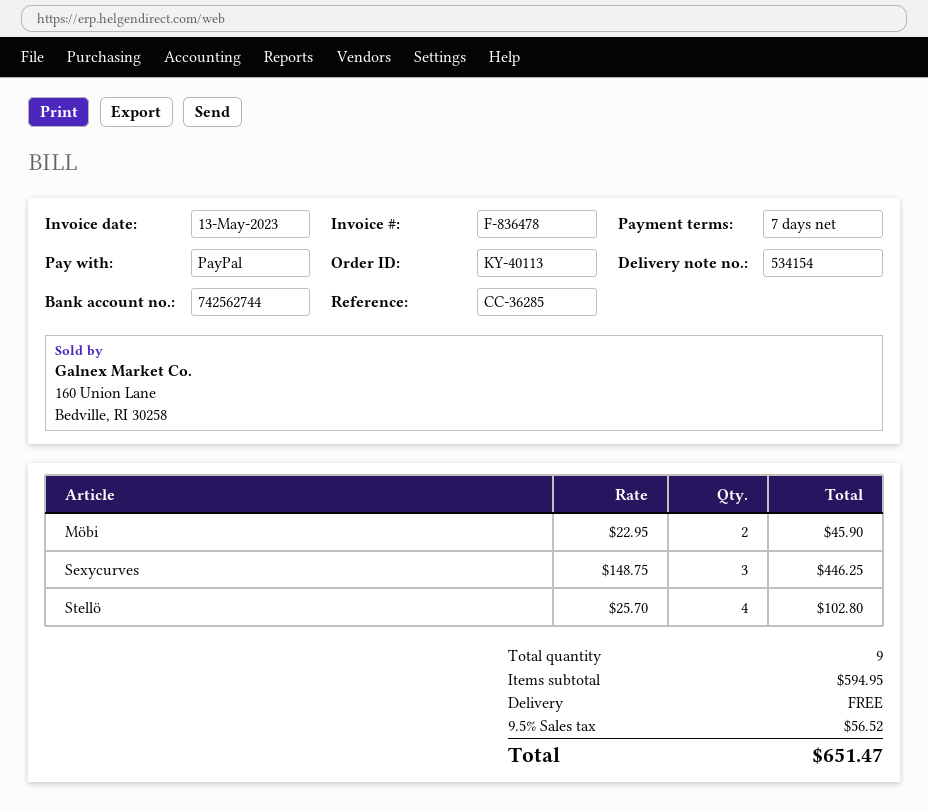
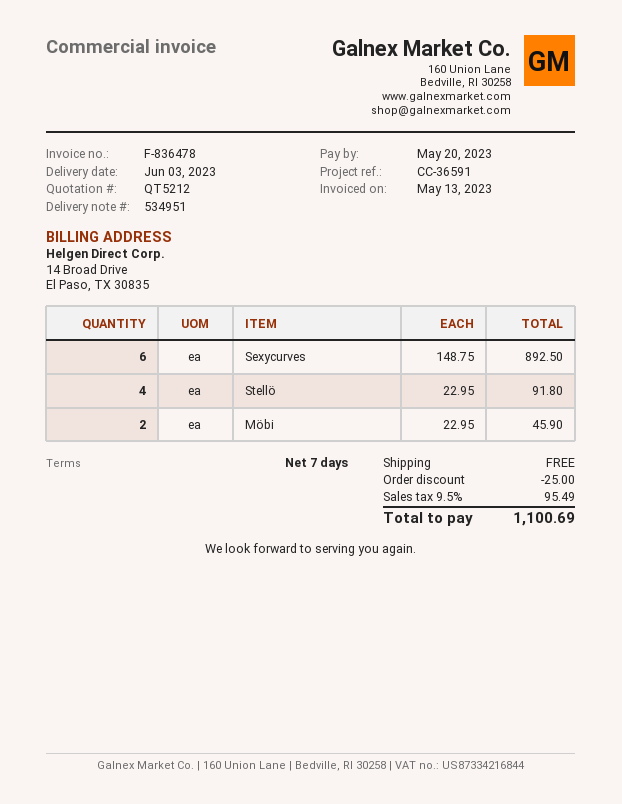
delivery note number: 534154 -> 534951
reference: CC-36285 -> CC-36591
Sexycurves: 3 x 148.75 = 446.25 -> 6 x 148.75 = 892.50
Stellö: 4 x 25.70 = 102.80 -> 4 x 22.95 = 91.80
discount: none -> 25.00
tax: 9.5% = 56.52 -> 9.5% = 95.49
total: 651.47 -> 1100.69

